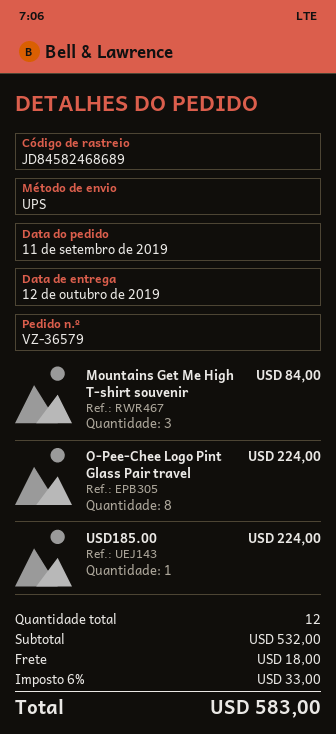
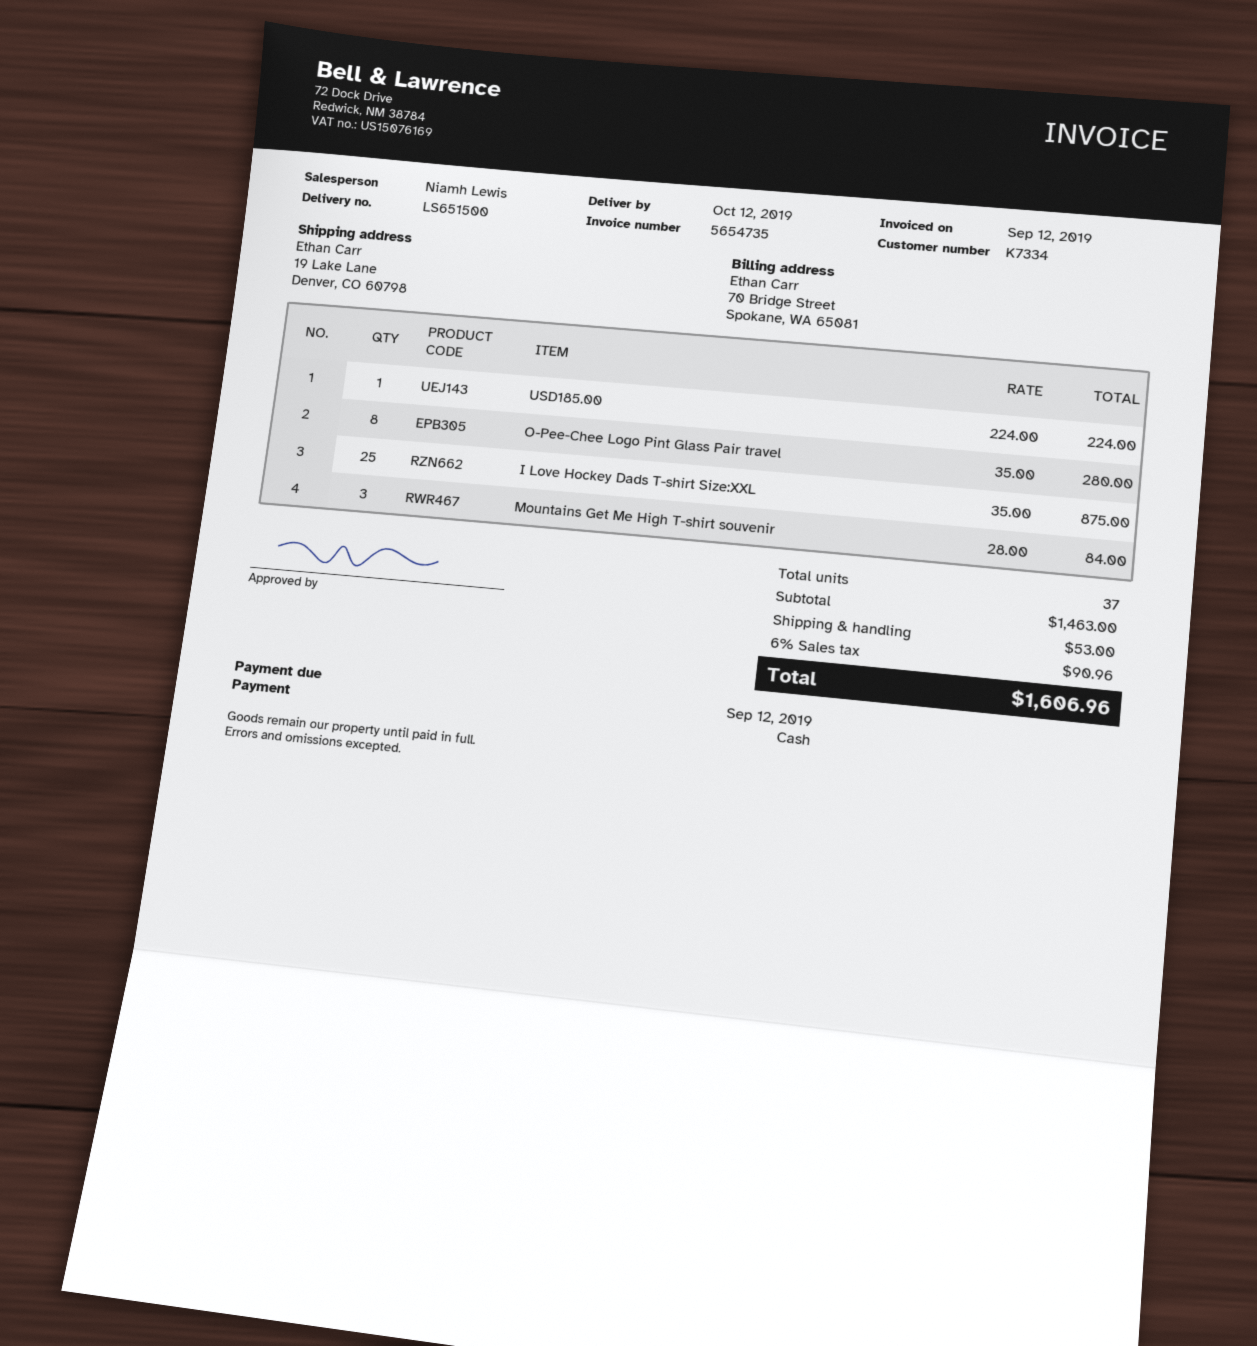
O-Pee-Chee Logo Pint Glass Pair travel: 8 for 224.00 -> 8 for 280.00
I Love Hockey Dads T-shirt Size:XXL: none -> 25 for 875.00
total quantity: 12 -> 37
subtotal: 532.00 -> 1463.00
shipping: 18.00 -> 53.00
tax: 6% = 33.00 -> 6% = 90.96
total: 583.00 -> 1606.96

